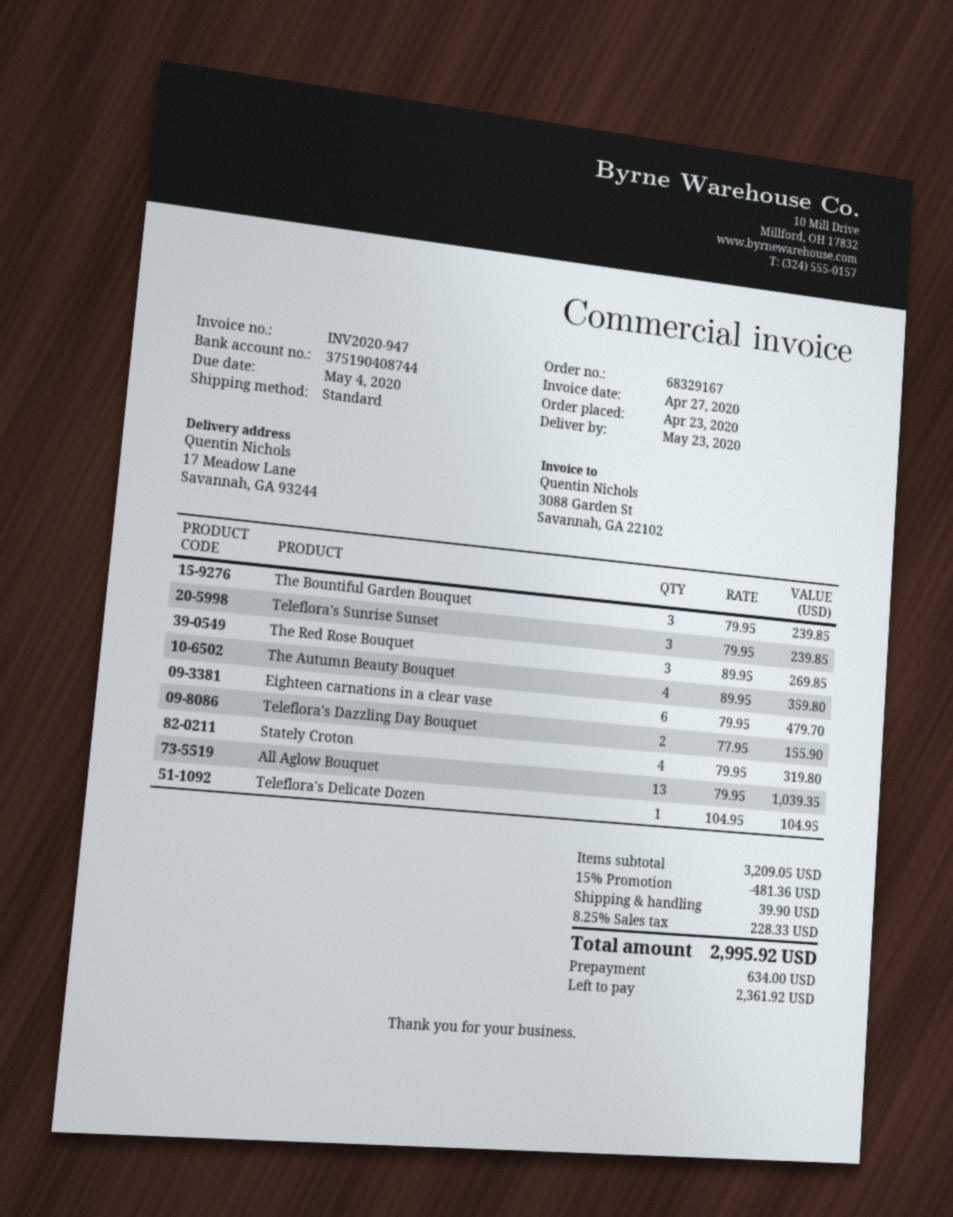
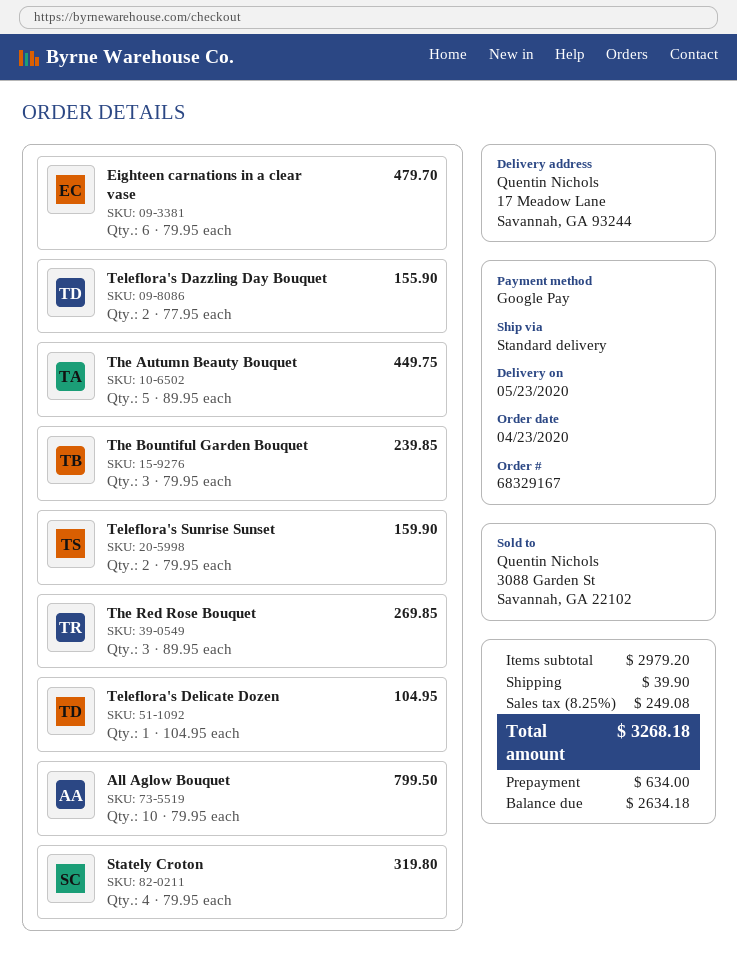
Teleflora's Sunrise Sunset: 3 x 79.95 = 239.85 -> 2 x 79.95 = 159.90
The Autumn Beauty Bouquet: 4 x 89.95 = 359.80 -> 5 x 89.95 = 449.75
All Aglow Bouquet: 13 x 79.95 = 1039.35 -> 10 x 79.95 = 799.50
subtotal: 3209.05 -> 2979.20
discount: 15% = 481.36 -> none
tax: 8.25% = 228.33 -> 8.25% = 249.08
total: 2995.92 -> 3268.18
balance: 2361.92 -> 2634.18

